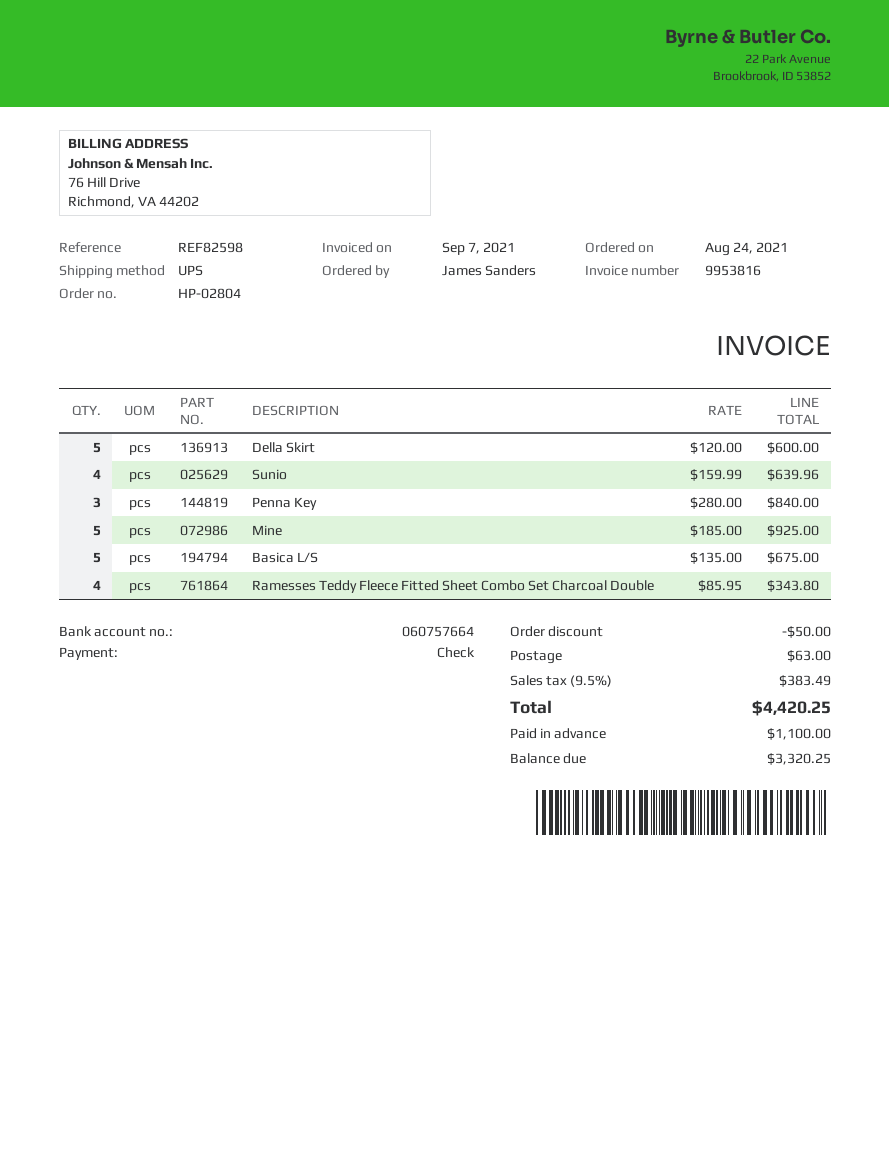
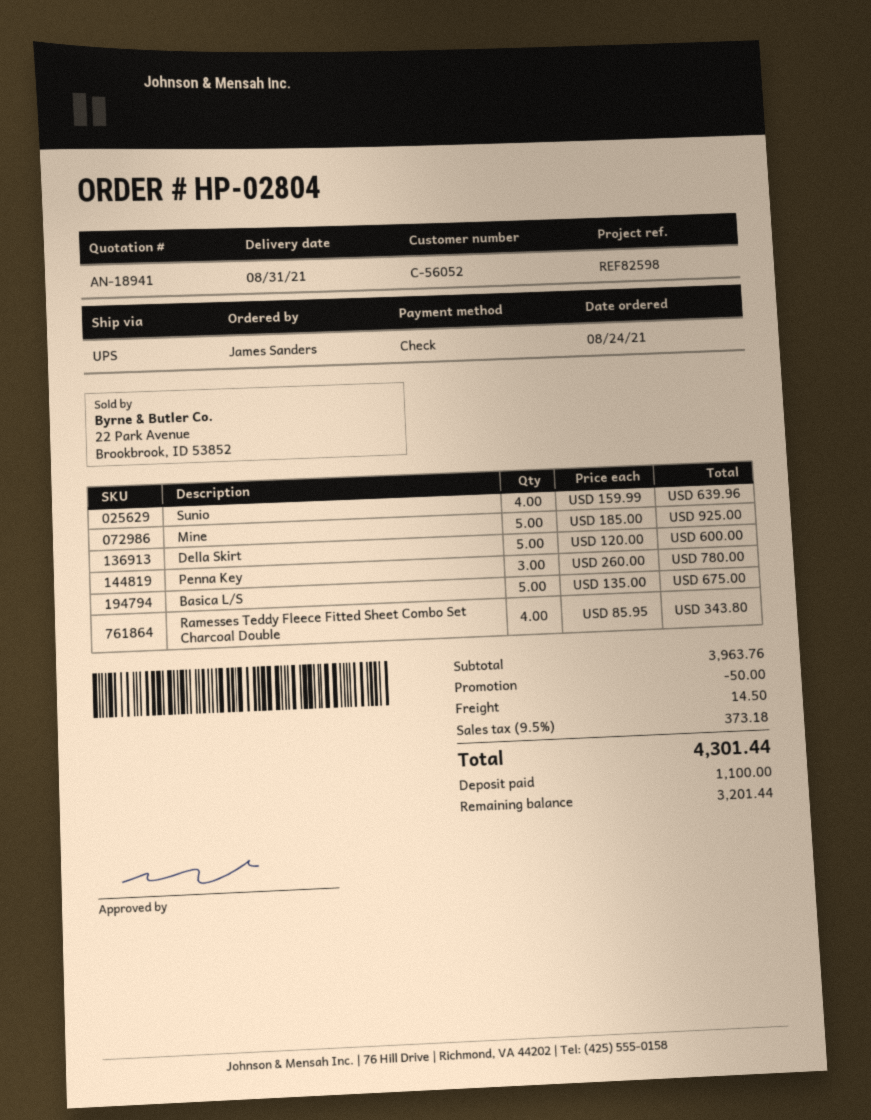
Penna Key: 3 x 280.00 = 840.00 -> 3 x 260.00 = 780.00
shipping: 63.00 -> 14.50
tax: 9.5% = 383.49 -> 9.5% = 373.18
total: 4420.25 -> 4301.44
balance: 3320.25 -> 3201.44

